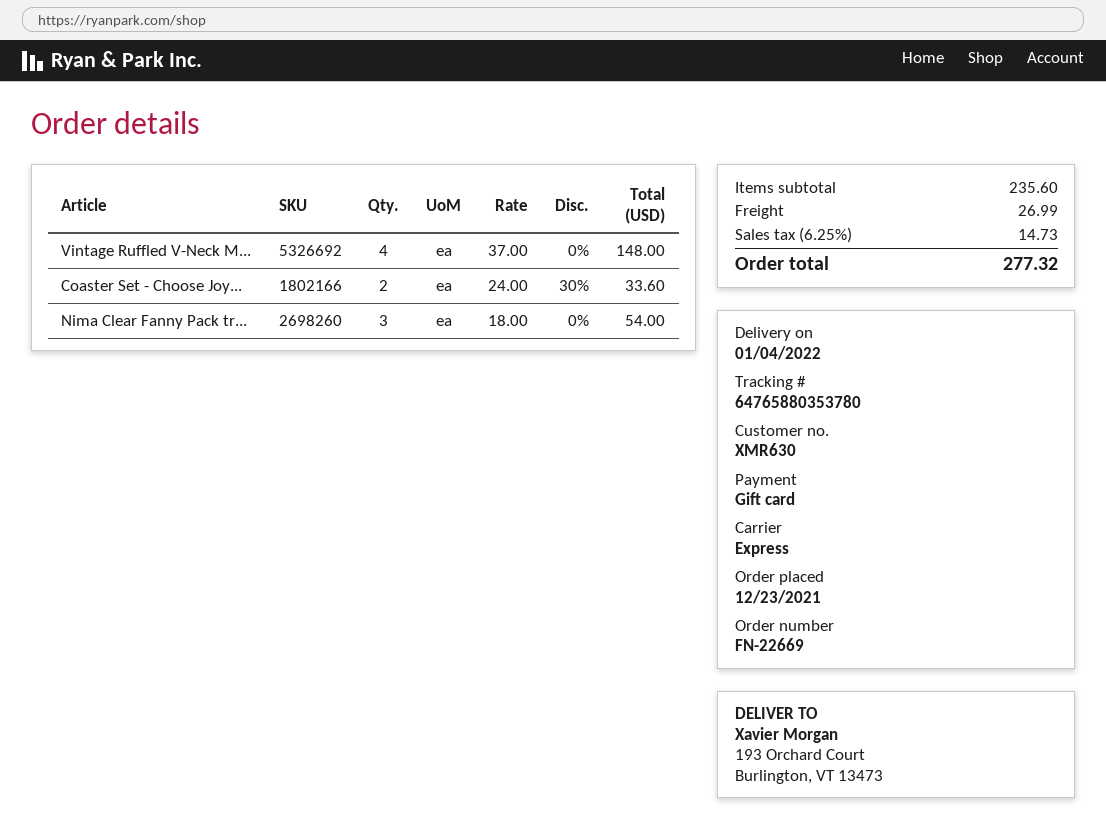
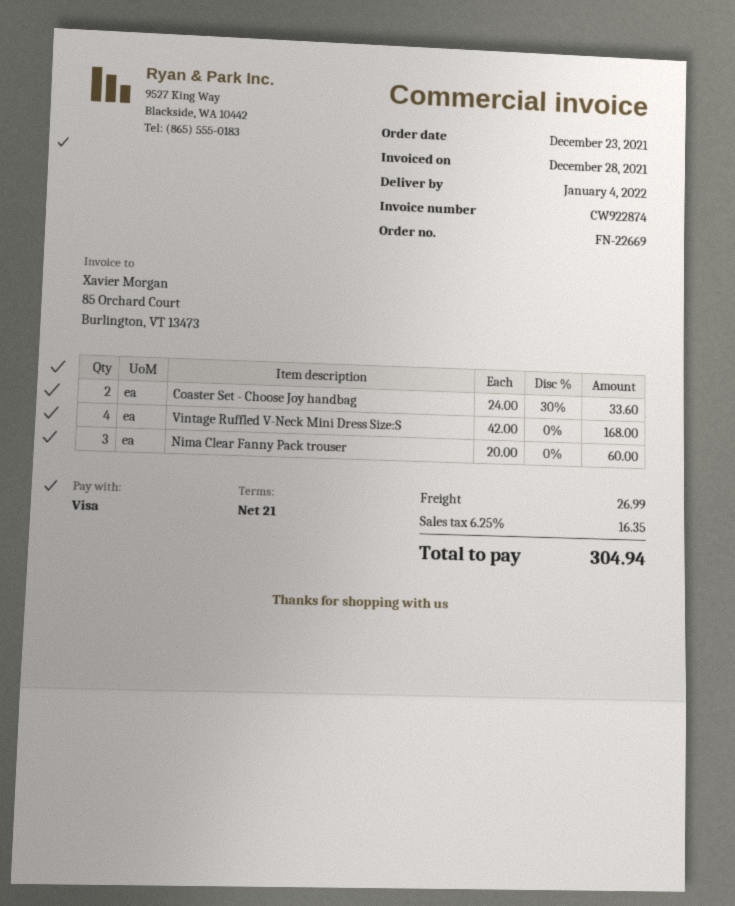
payment method: gift card -> Visa
Vintage Ruffled V-Neck M...: 4 x 37.00 = 148.00 -> 4 x 42.00 = 168.00
Nima Clear Fanny Pack tr...: 3 x 18.00 = 54.00 -> 3 x 20.00 = 60.00
tax: 6.25% = 14.73 -> 6.25% = 16.35
total: 277.32 -> 304.94

